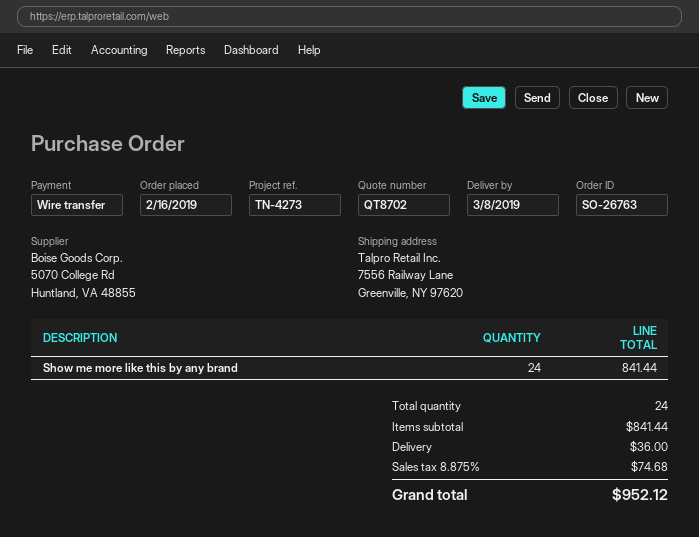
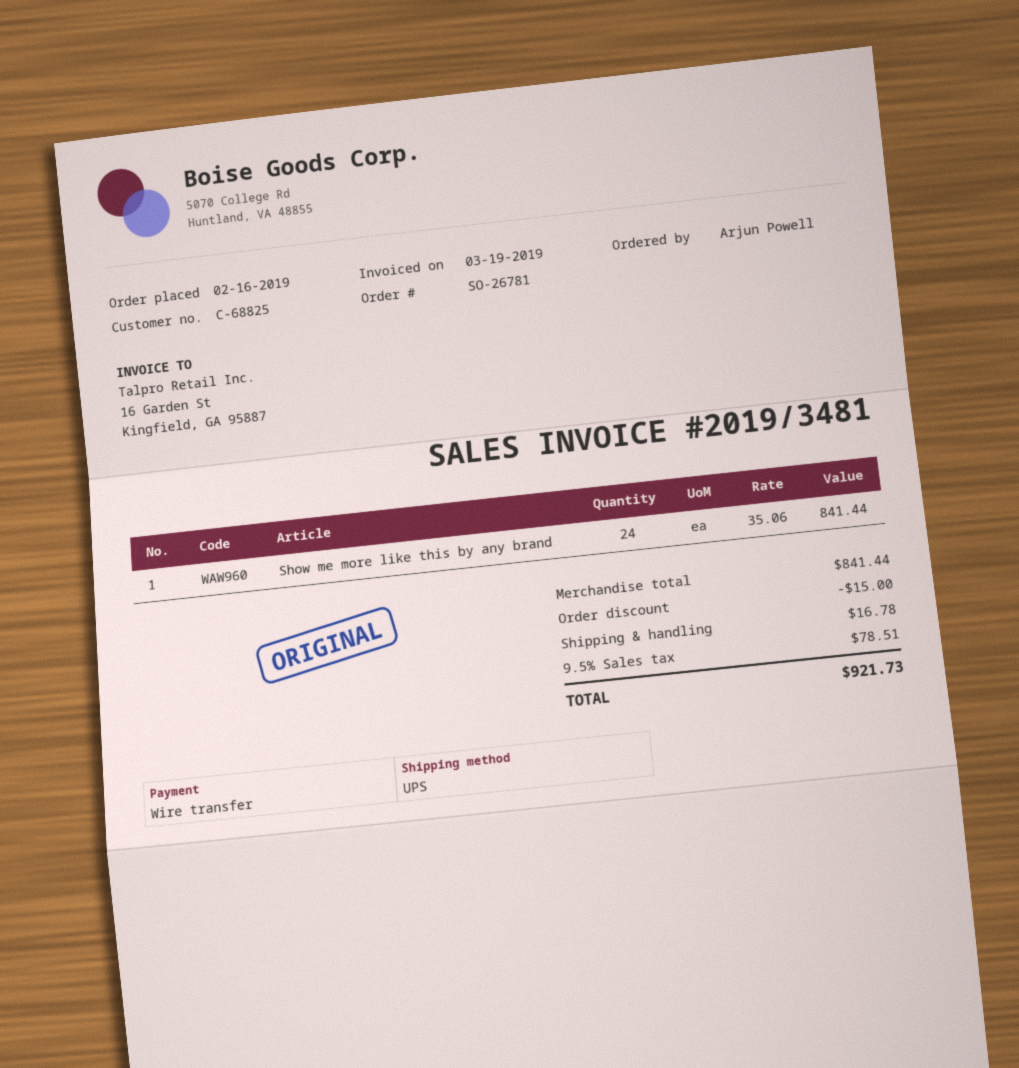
order number: SO-26763 -> SO-26781
discount: none -> 15.00
shipping: 36.00 -> 16.78
tax: 8.875% = 74.68 -> 9.5% = 78.51
total: 952.12 -> 921.73

